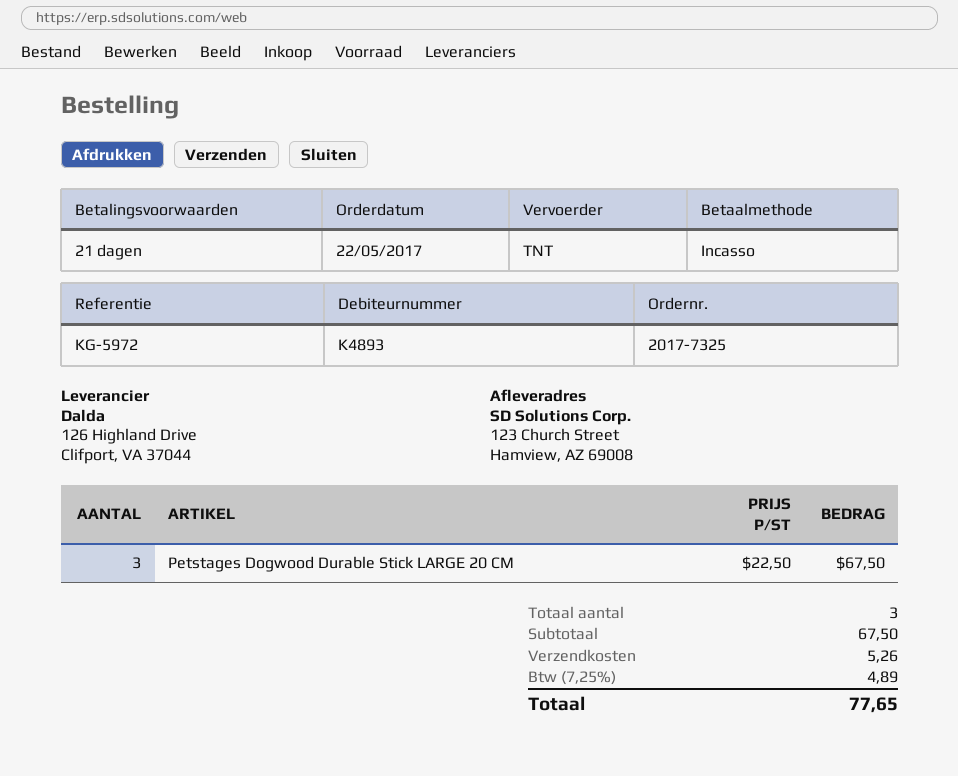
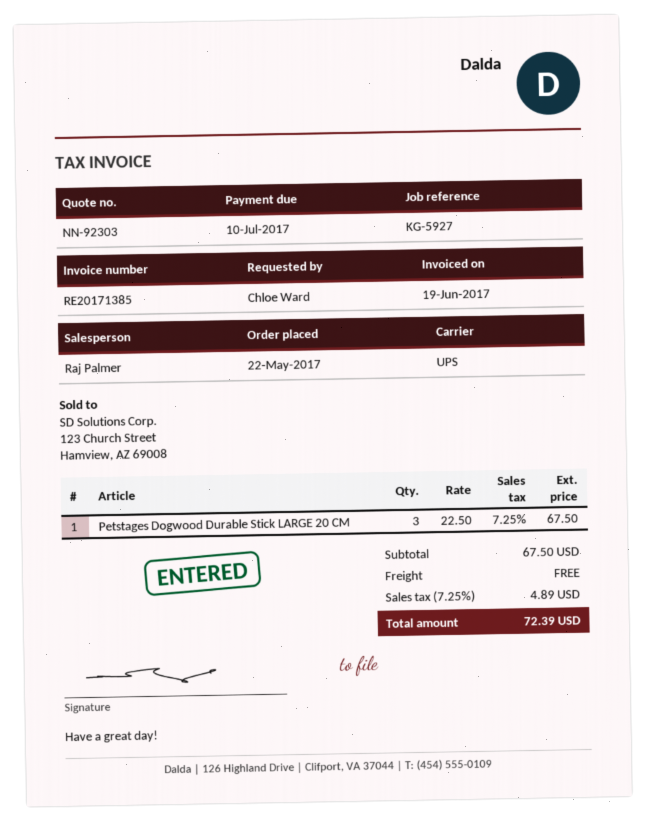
reference: KG-5972 -> KG-5927
shipping method: TNT -> UPS
shipping: 5.26 -> 0.00
total: 77.65 -> 72.39

